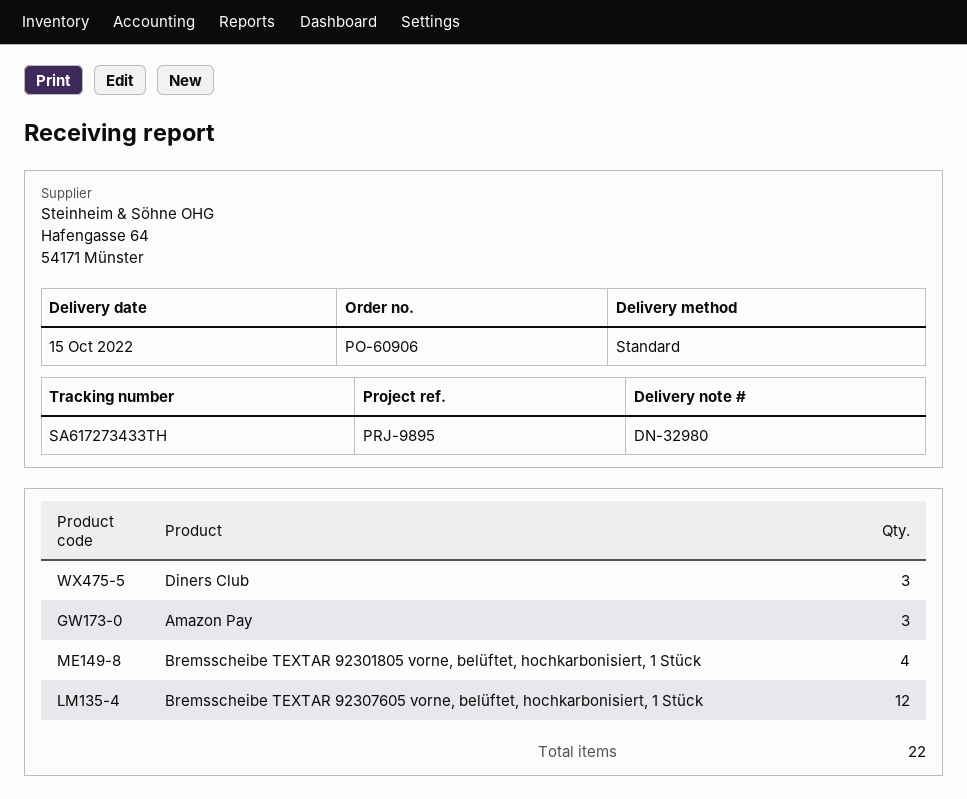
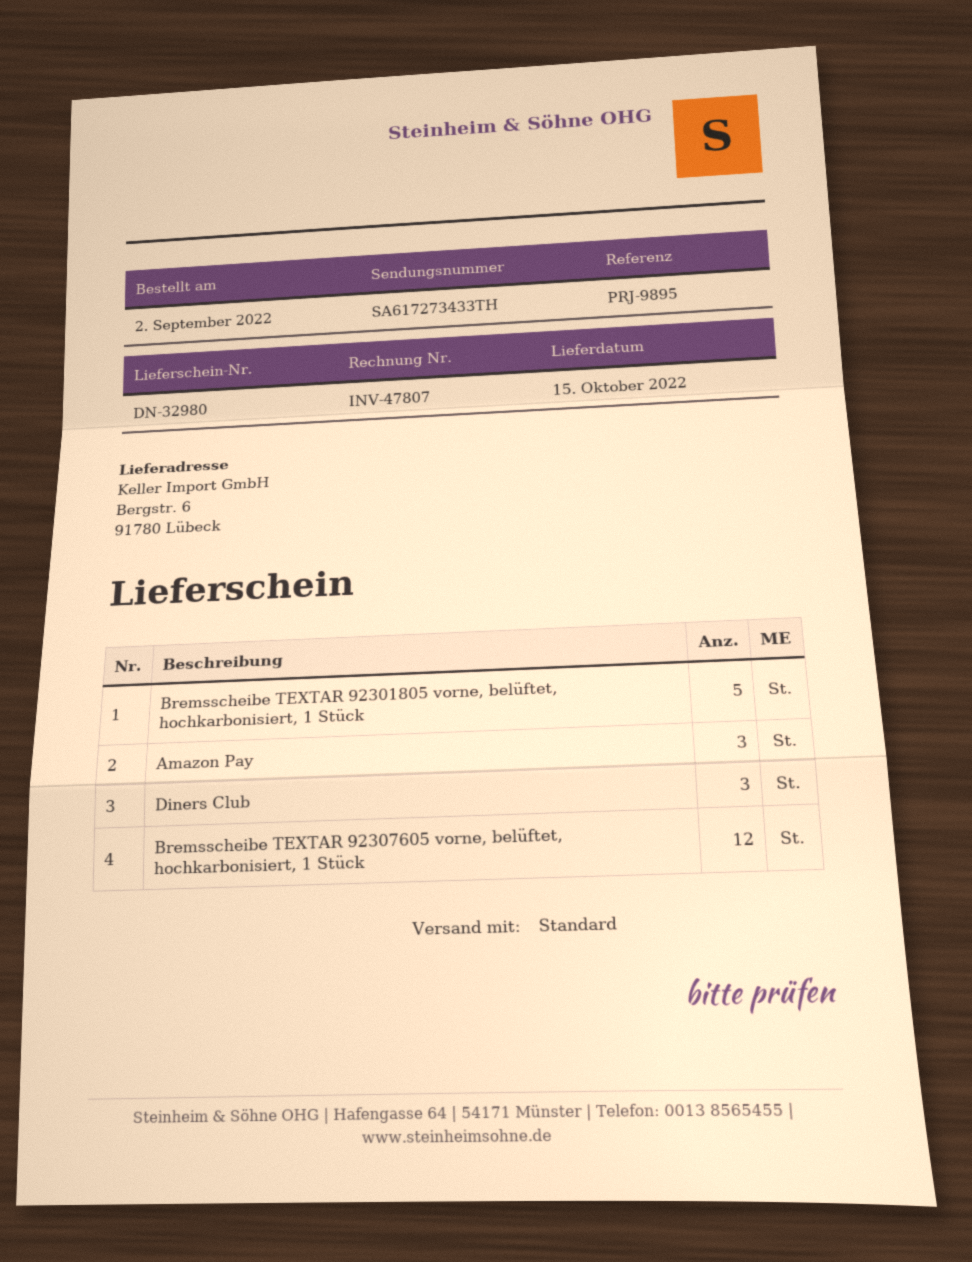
Bremsscheibe TEXTAR 92301805 vorne, belüftet, hochkarbonisiert, 1 Stück: 4 -> 5

